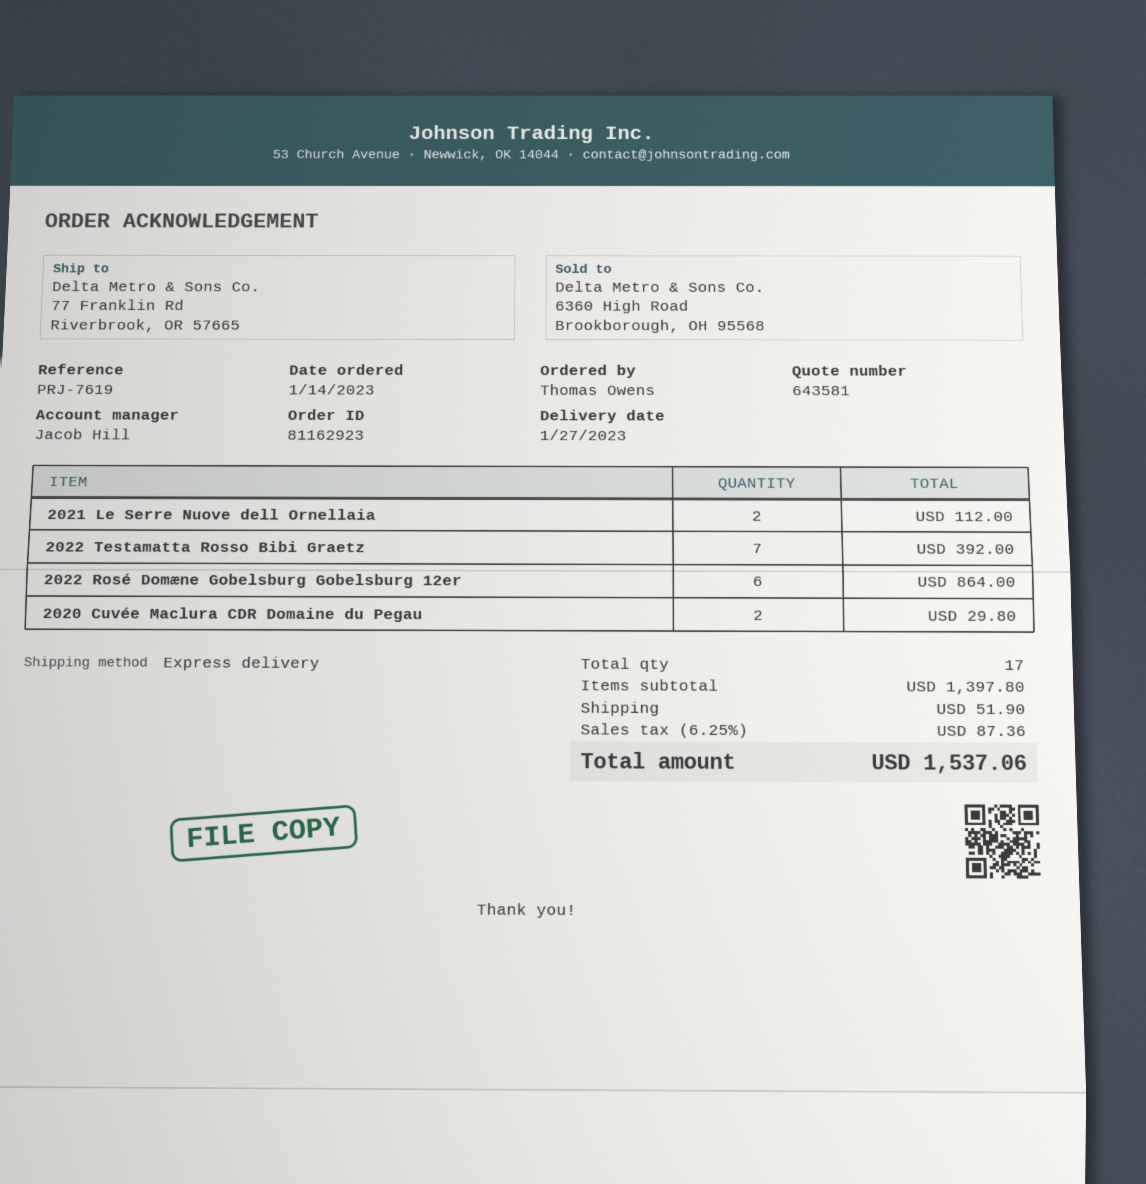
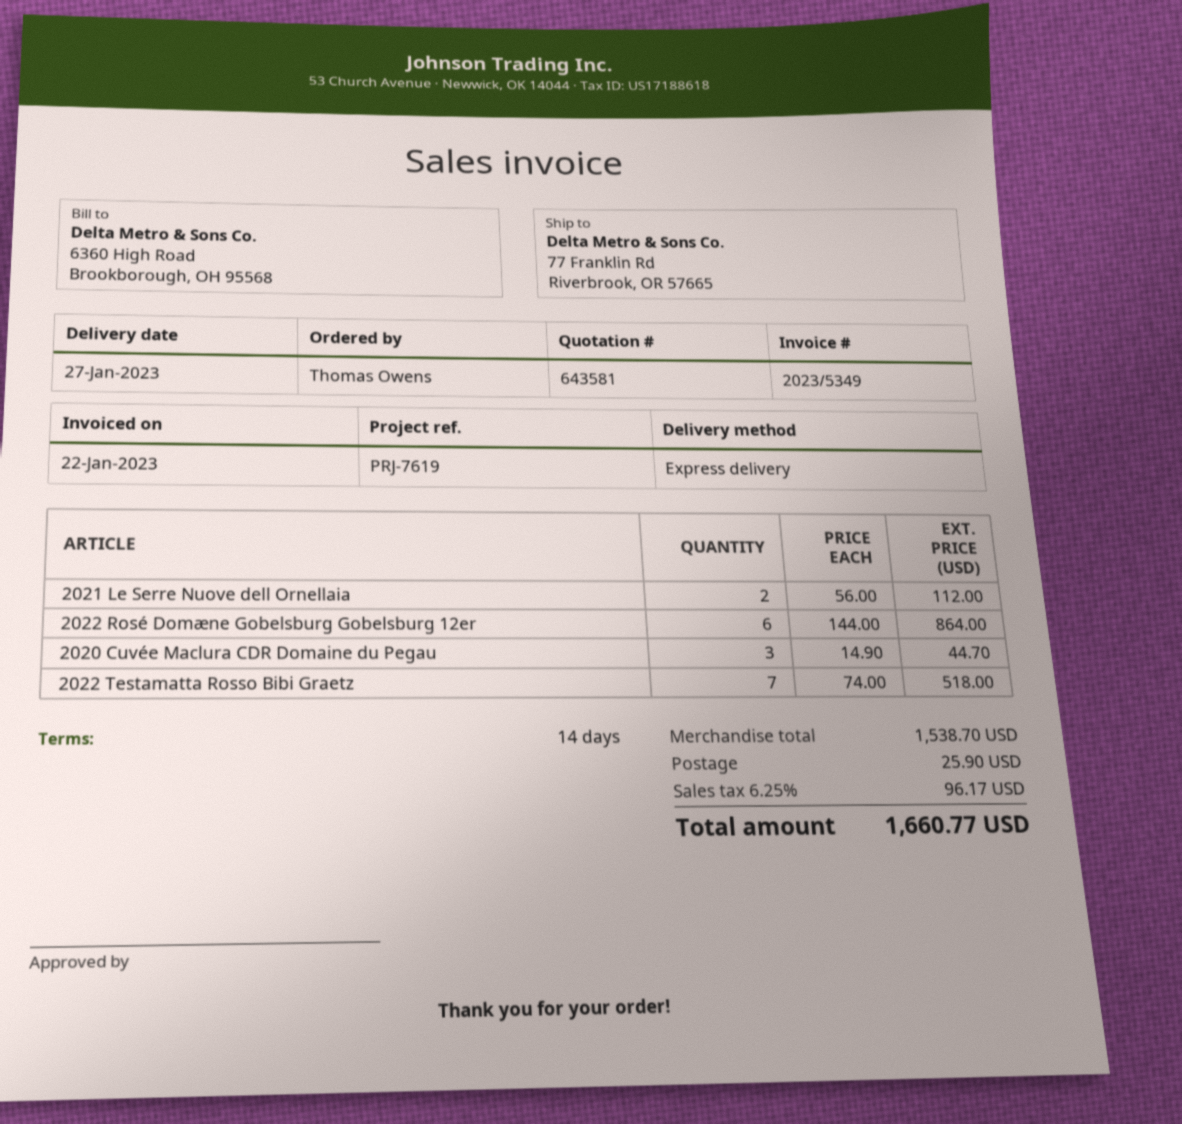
2022 Testamatta Rosso Bibi Graetz: 7 for 392.00 -> 7 for 518.00
2020 Cuvée Maclura CDR Domaine du Pegau: 2 for 29.80 -> 3 for 44.70
subtotal: 1397.80 -> 1538.70
shipping: 51.90 -> 25.90
tax: 6.25% = 87.36 -> 6.25% = 96.17
total: 1537.06 -> 1660.77

